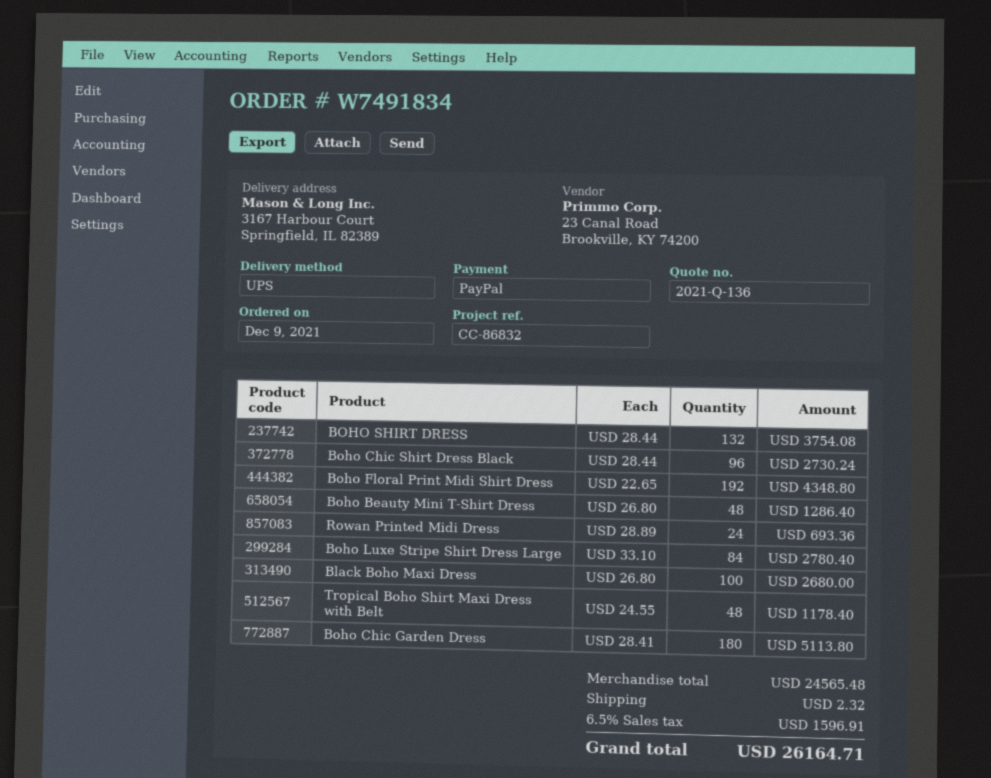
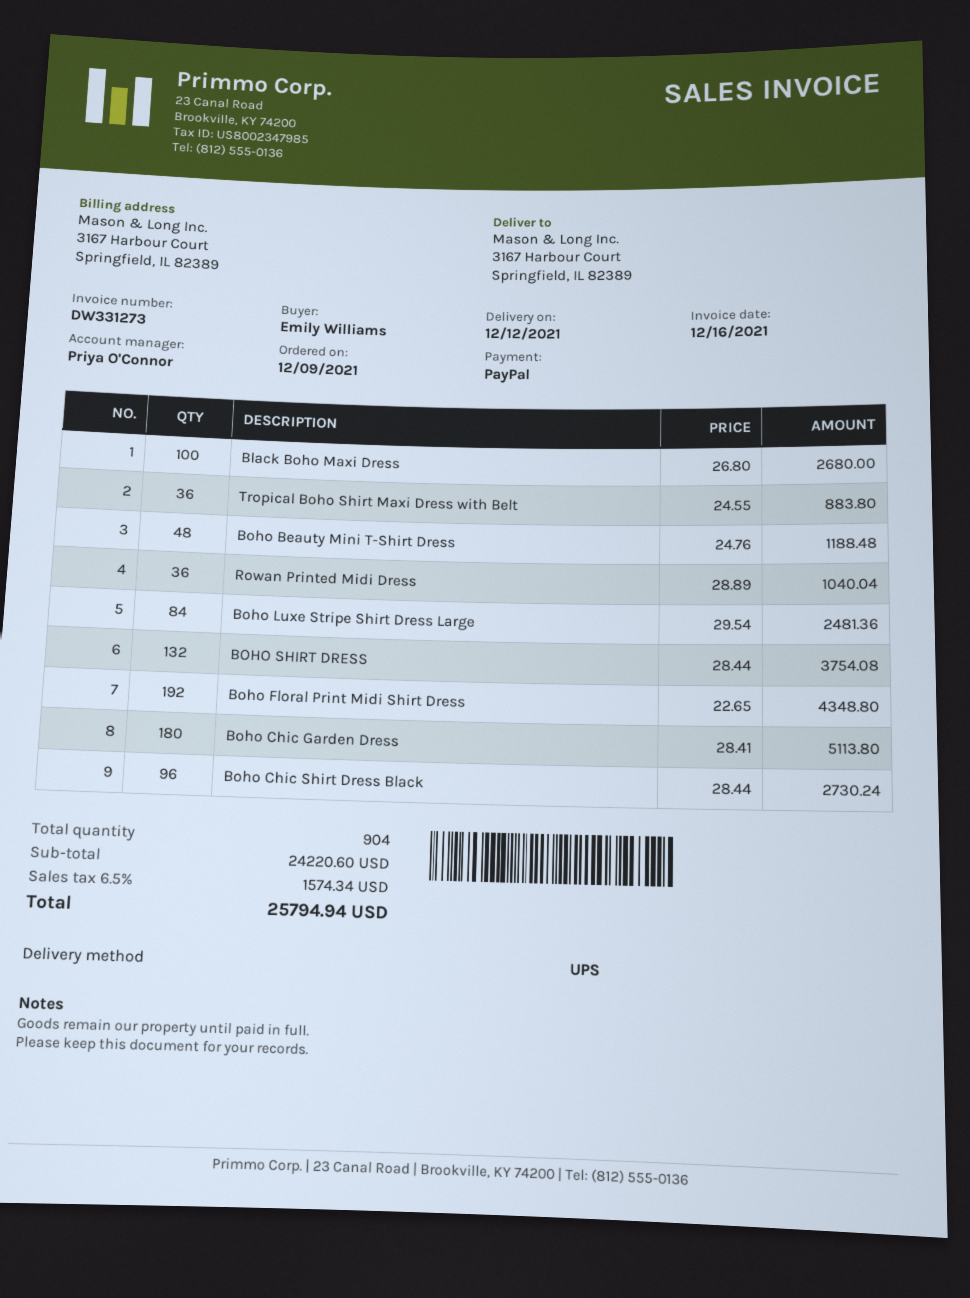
Boho Beauty Mini T-Shirt Dress: 48 x 26.80 = 1286.40 -> 48 x 24.76 = 1188.48
Rowan Printed Midi Dress: 24 x 28.89 = 693.36 -> 36 x 28.89 = 1040.04
Boho Luxe Stripe Shirt Dress Large: 84 x 33.10 = 2780.40 -> 84 x 29.54 = 2481.36
Tropical Boho Shirt Maxi Dress with Belt: 48 x 24.55 = 1178.40 -> 36 x 24.55 = 883.80
subtotal: 24565.48 -> 24220.60
shipping: 2.32 -> none
tax: 6.5% = 1596.91 -> 6.5% = 1574.34
total: 26164.71 -> 25794.94

